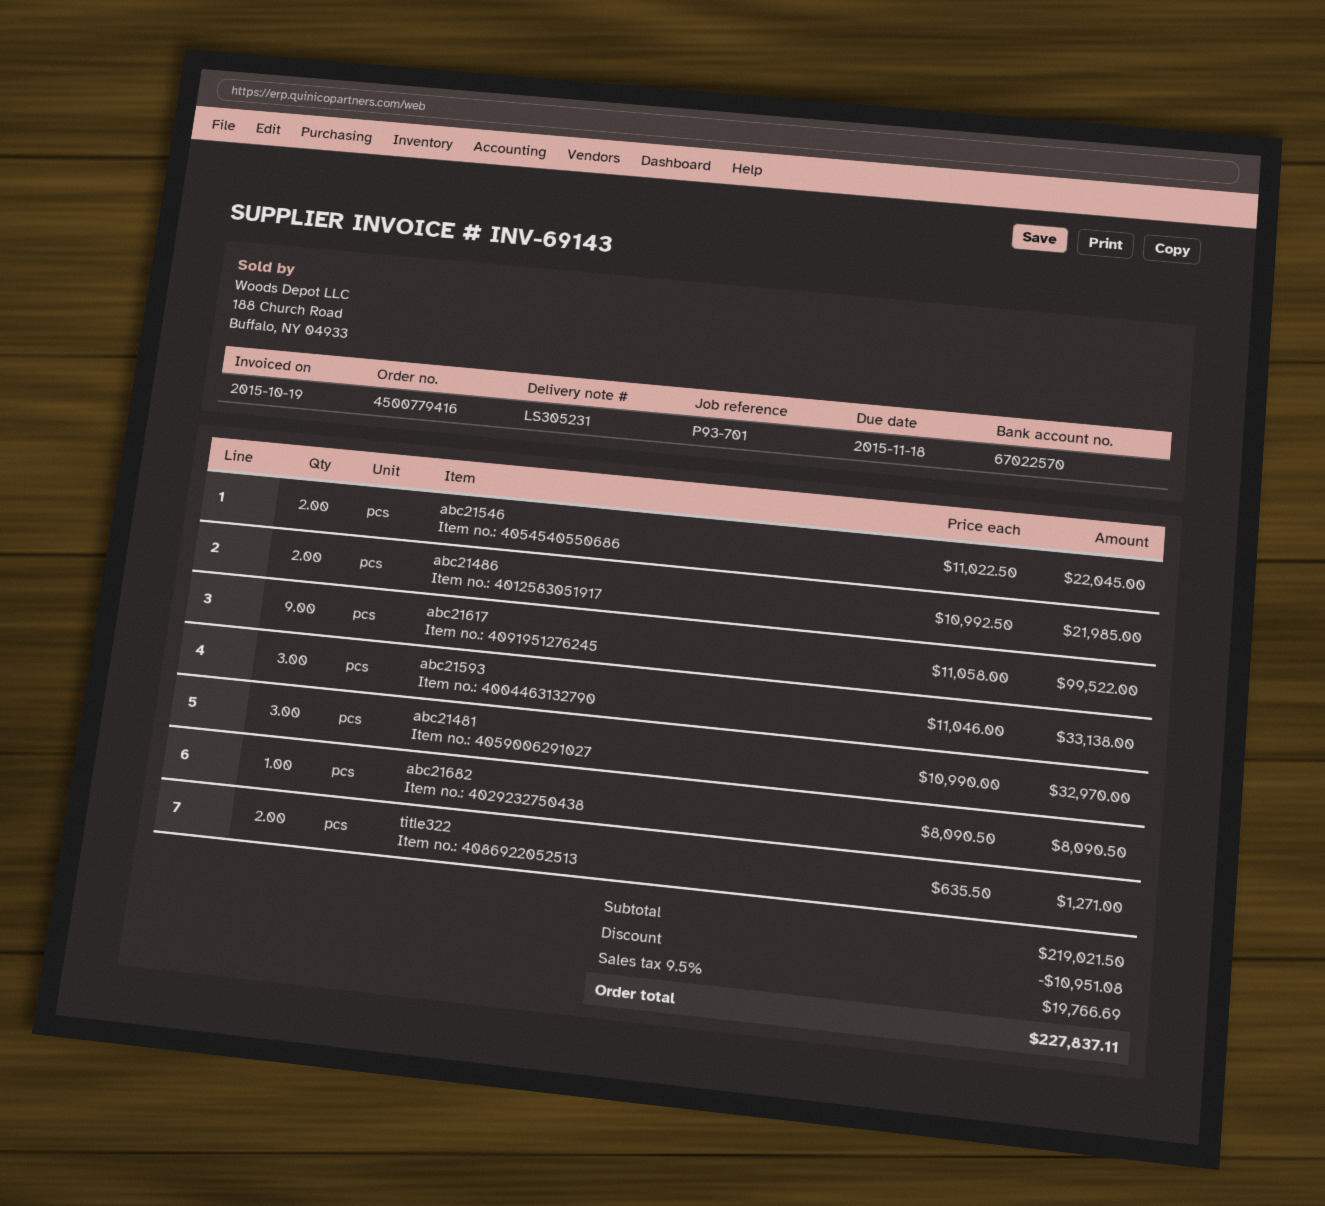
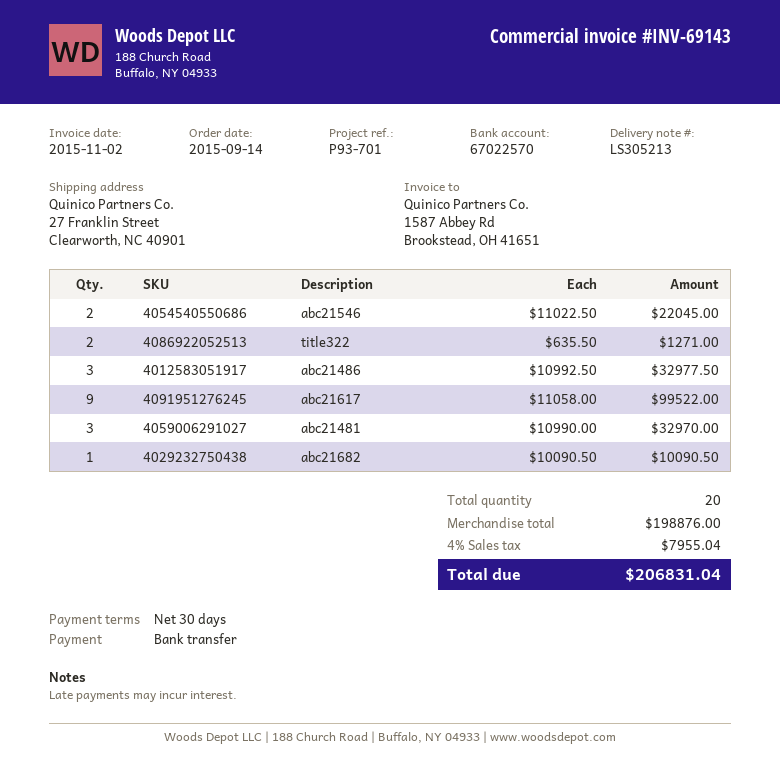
delivery note number: LS305231 -> LS305213
invoice date: 2015-10-19 -> 2015-11-02
abc21486: 2 x 10992.50 = 21985.00 -> 3 x 10992.50 = 32977.50
abc21593: 3 x 11046.00 = 33138.00 -> none
abc21682: 1 x 8090.50 = 8090.50 -> 1 x 10090.50 = 10090.50
subtotal: 219021.50 -> 198876.00
discount: 10951.08 -> none
tax: 9.5% = 19766.69 -> 4% = 7955.04
total: 227837.11 -> 206831.04

